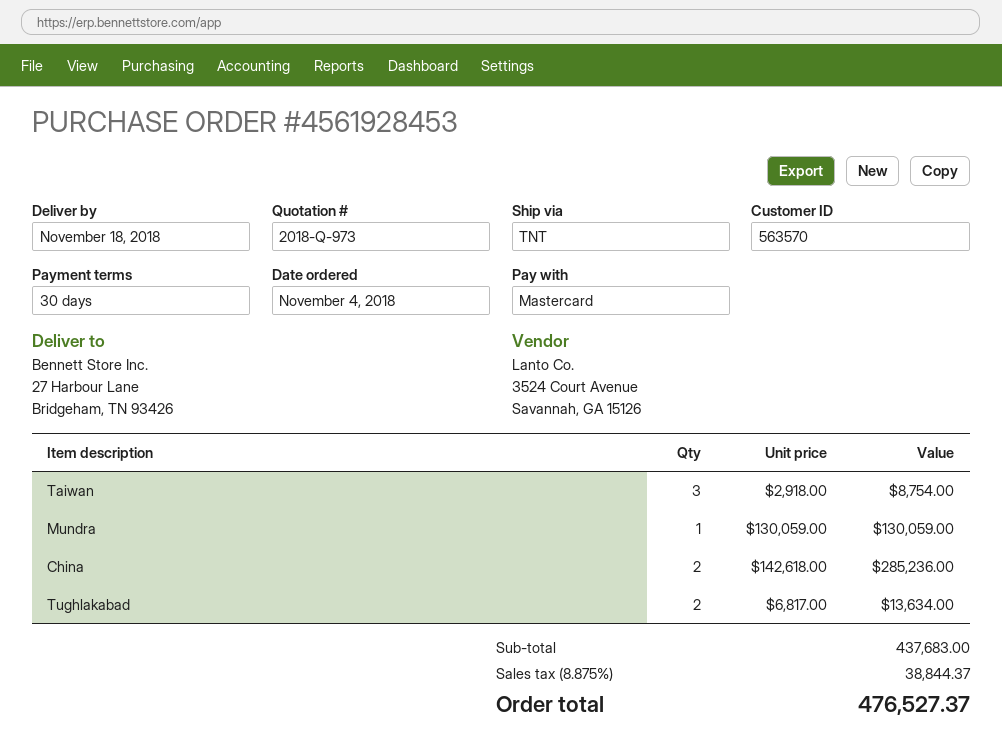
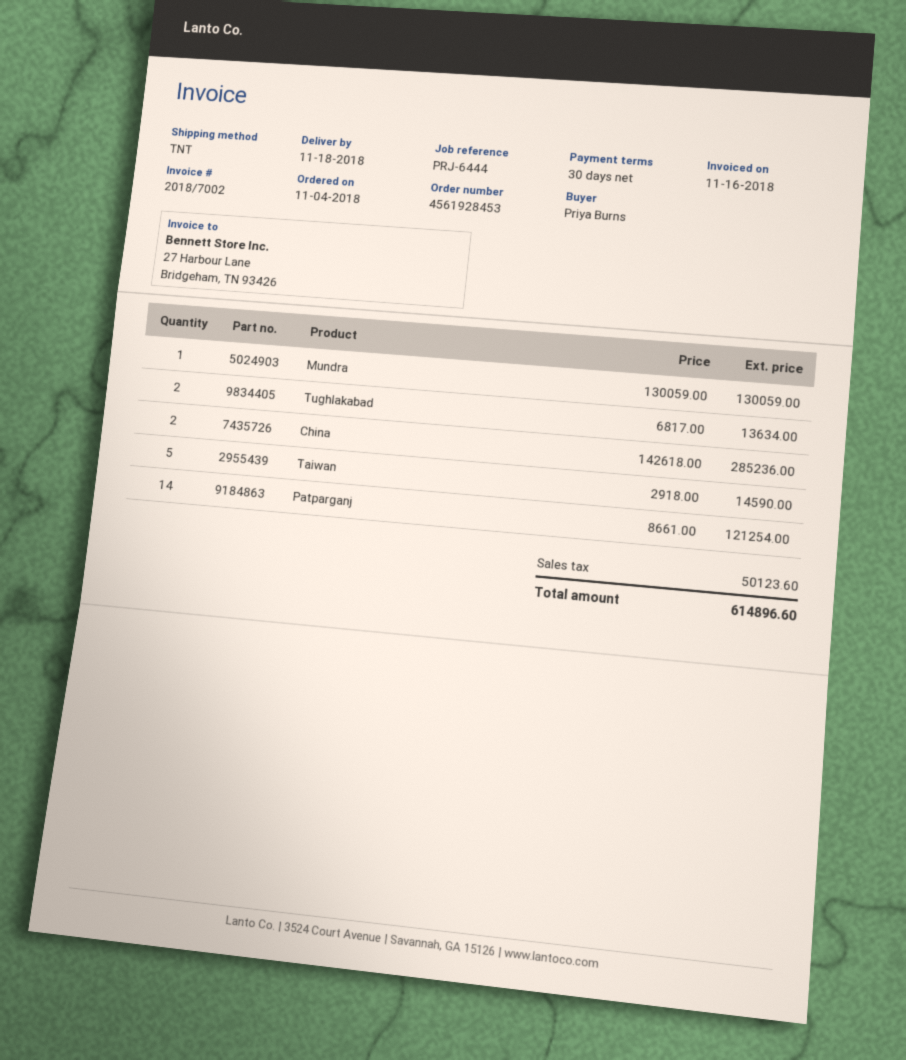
Taiwan: 3 x 2918.00 = 8754.00 -> 5 x 2918.00 = 14590.00
Patparganj: none -> 14 x 8661.00 = 121254.00
tax: 38844.37 -> 50123.60
total: 476527.37 -> 614896.60

